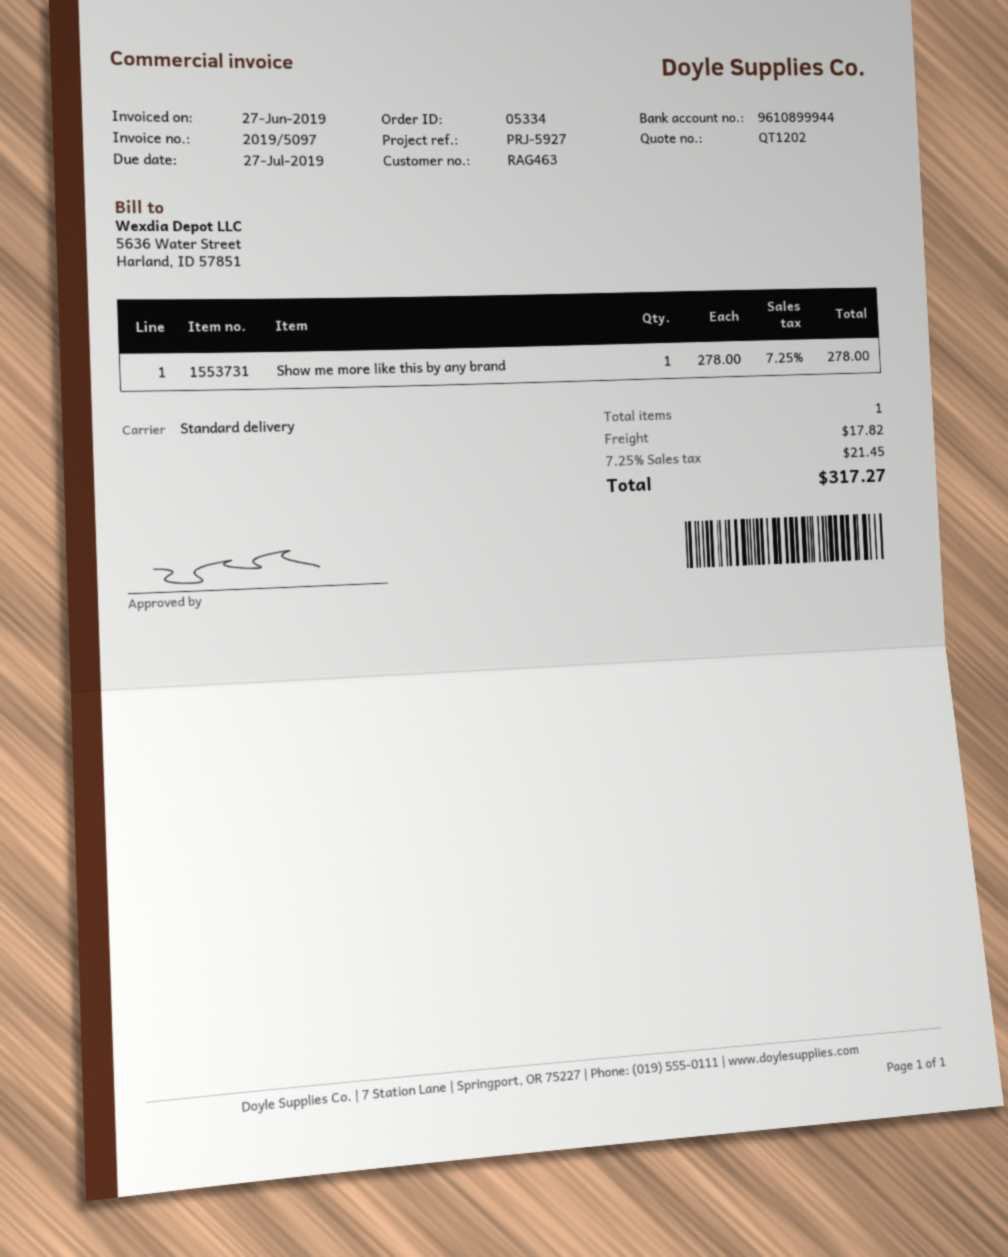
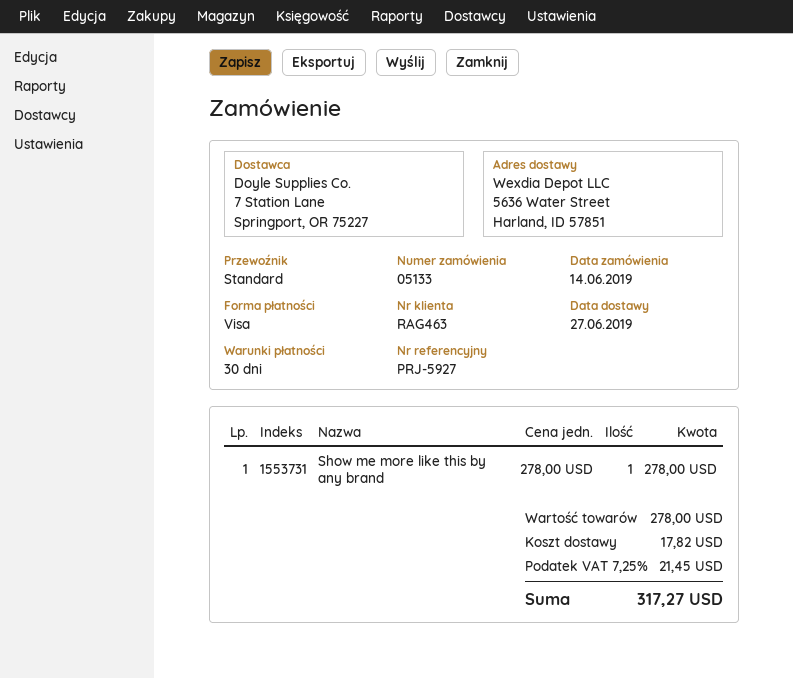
order number: 05334 -> 05133

